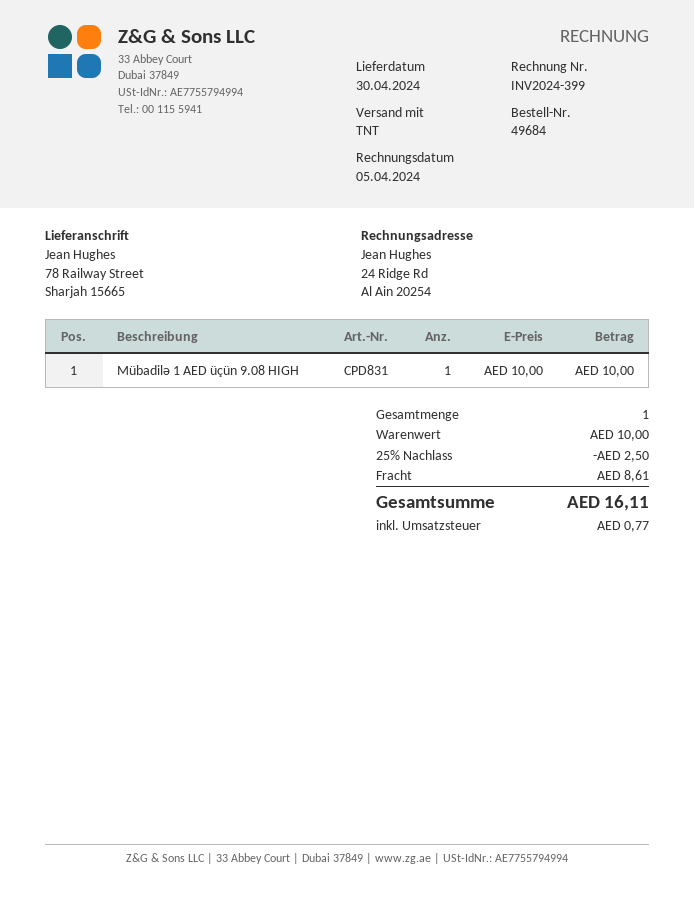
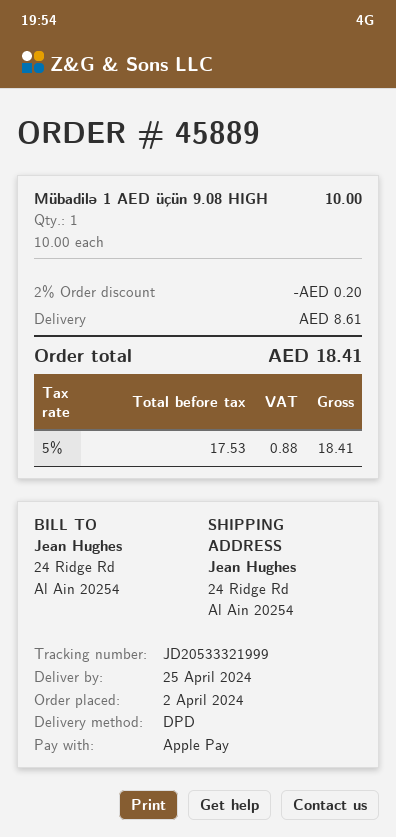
order number: 49684 -> 45889
delivery date: 2024-04-30 -> 2024-04-25
shipping method: TNT -> DPD
ship to: 78 Railway Street, Sharjah 15665 -> 24 Ridge Rd, Al Ain 20254
discount: 25% = 2.50 -> 2% = 0.20
tax: 0.77 -> 0.88
total: 16.11 -> 18.41

